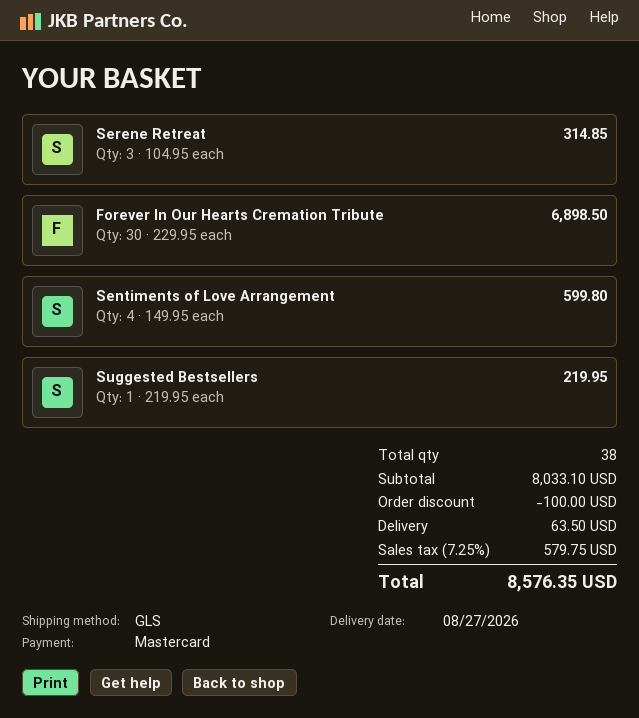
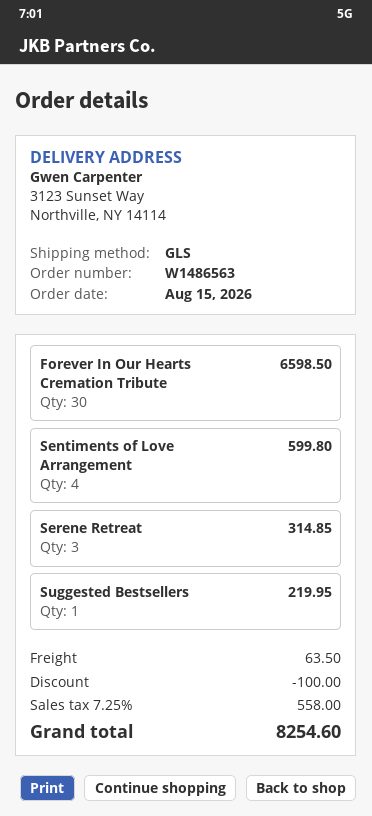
Forever In Our Hearts Cremation Tribute: 30 for 6898.50 -> 30 for 6598.50
tax: 7.25% = 579.75 -> 7.25% = 558.00
total: 8576.35 -> 8254.60

